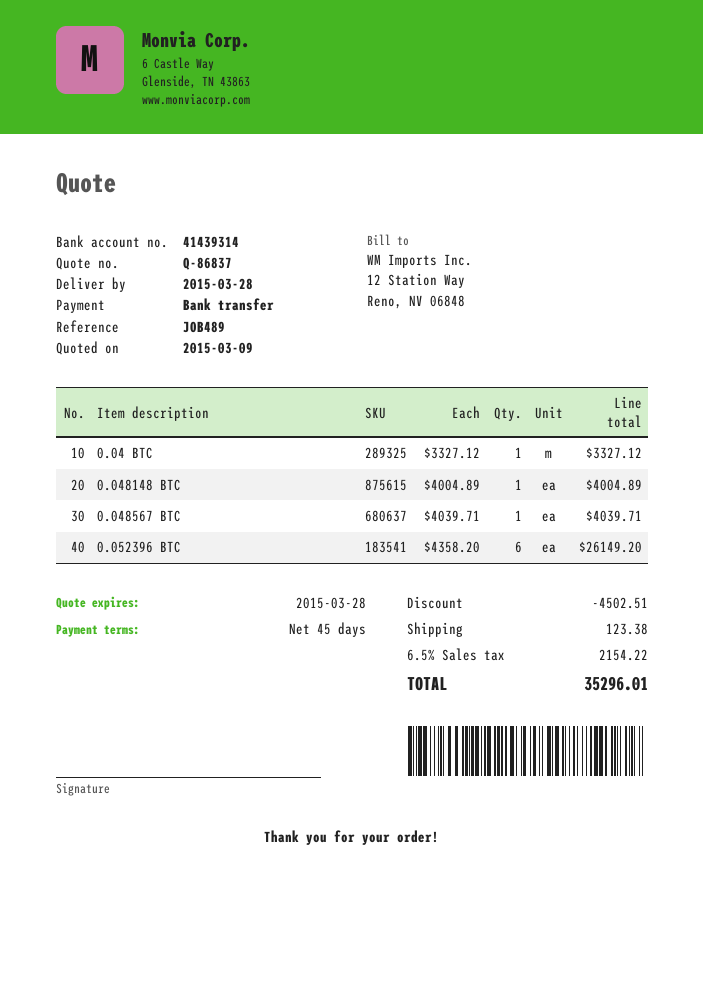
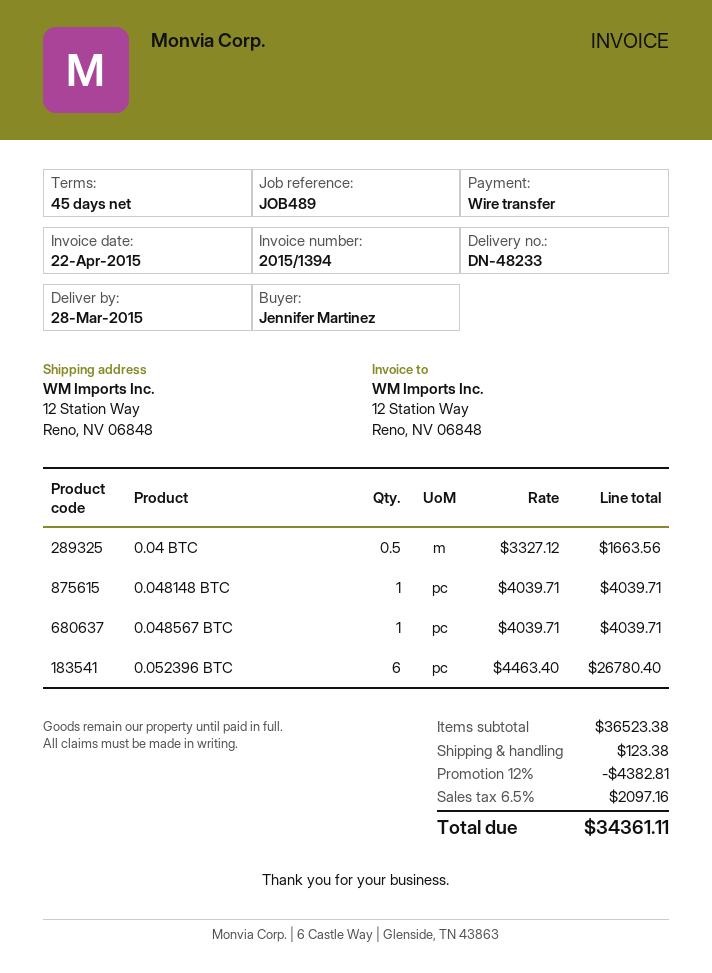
0.04 BTC: 1 x 3327.12 = 3327.12 -> 0.5 x 3327.12 = 1663.56
0.048148 BTC: 1 x 4004.89 = 4004.89 -> 1 x 4039.71 = 4039.71
0.052396 BTC: 6 x 4358.20 = 26149.20 -> 6 x 4463.40 = 26780.40
discount: 4502.51 -> 4382.81
tax: 6.5% = 2154.22 -> 6.5% = 2097.16
total: 35296.01 -> 34361.11

